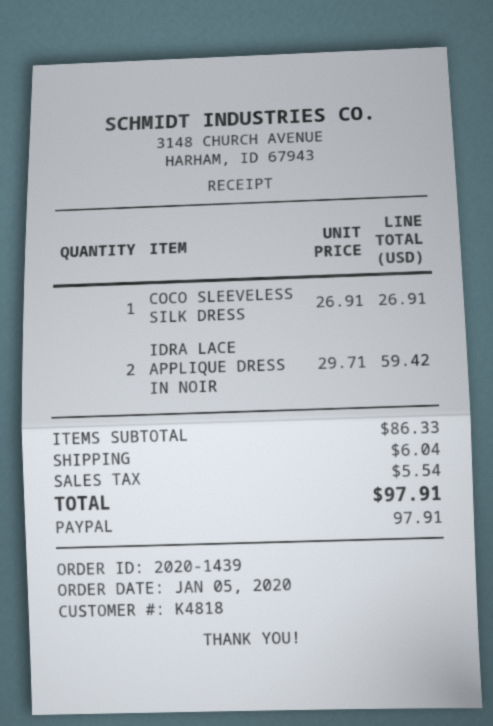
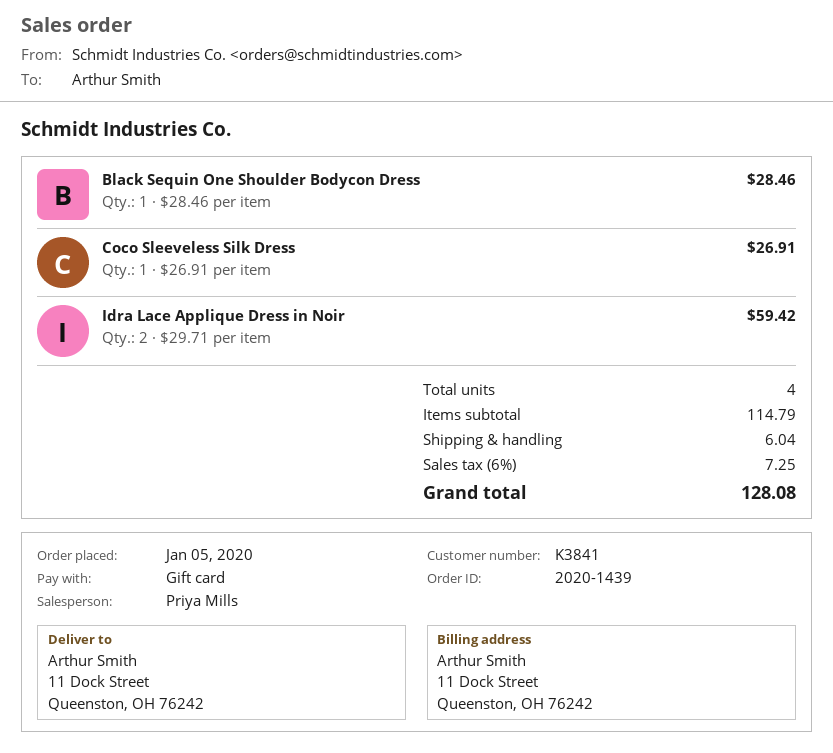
customer number: K4818 -> K3841
payment method: PayPal -> gift card
Black Sequin One Shoulder Bodycon Dress: none -> 1 x 28.46 = 28.46
subtotal: 86.33 -> 114.79
tax: 5.54 -> 7.25
total: 97.91 -> 128.08

